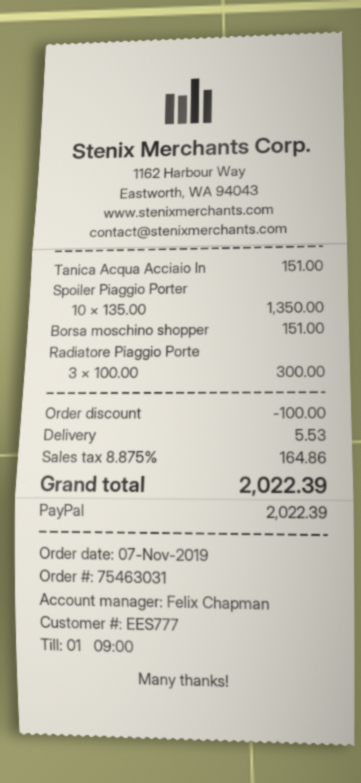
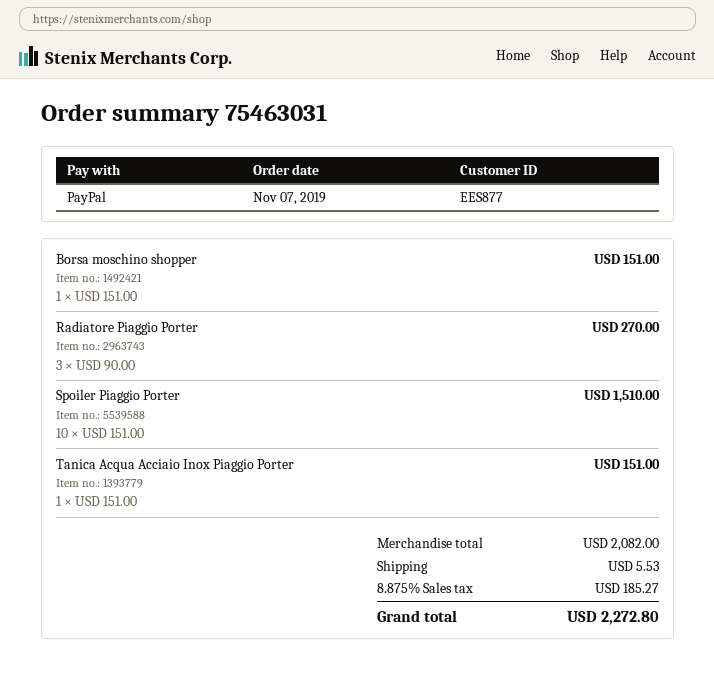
customer number: EES777 -> EES877
Spoiler Piaggio Porter: 10 x 135.00 = 1350.00 -> 10 x 151.00 = 1510.00
Radiatore Piaggio Porte: 3 x 100.00 = 300.00 -> 3 x 90.00 = 270.00
discount: 100.00 -> none
tax: 8.875% = 164.86 -> 8.875% = 185.27
total: 2022.39 -> 2272.80

